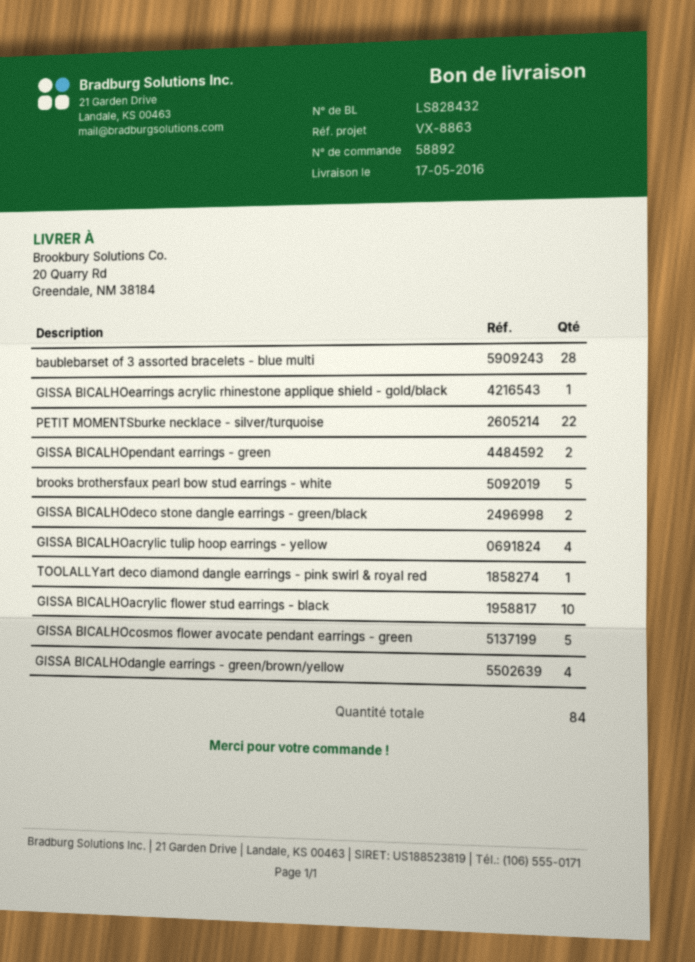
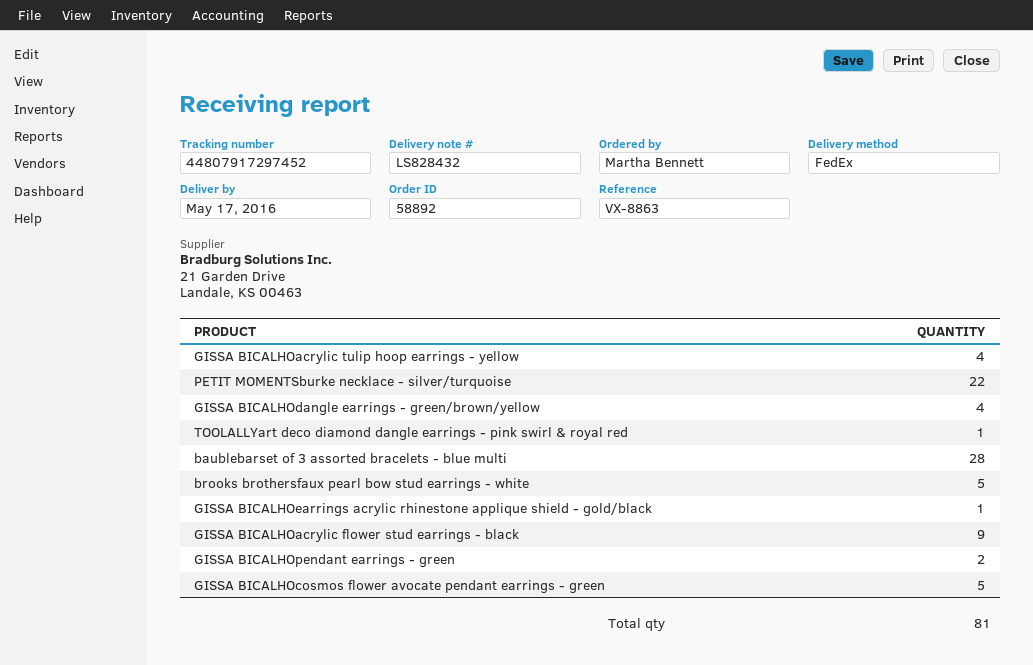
GISSA BICALHOdeco stone dangle earrings - green/black: 2 -> none
GISSA BICALHOacrylic flower stud earrings - black: 10 -> 9
total quantity: 84 -> 81

